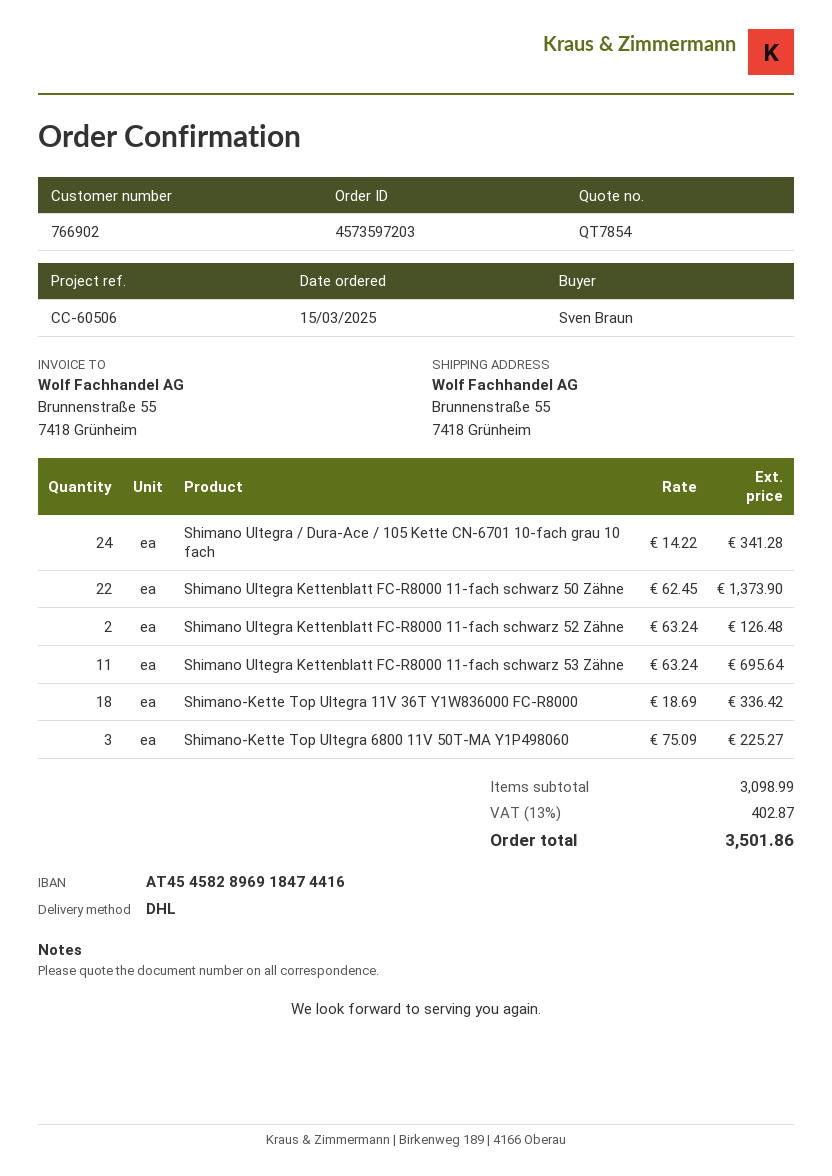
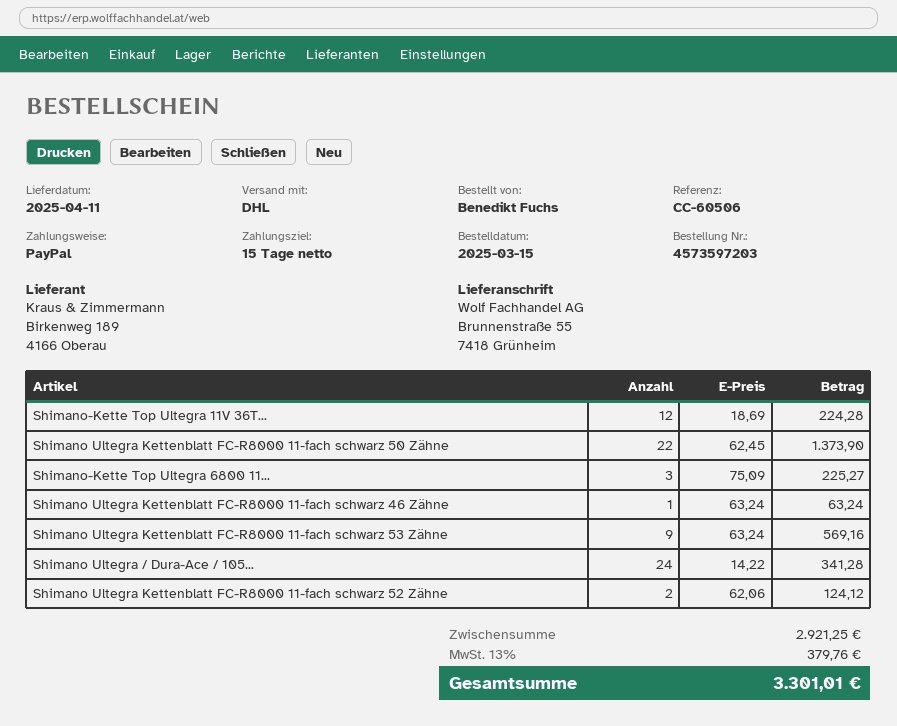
ordered by: Sven Braun -> Benedikt Fuchs
Shimano Ultegra Kettenblatt FC-R8000 11-fach schwarz 52 Zähne: 2 x 63.24 = 126.48 -> 2 x 62.06 = 124.12
Shimano Ultegra Kettenblatt FC-R8000 11-fach schwarz 53 Zähne: 11 x 63.24 = 695.64 -> 9 x 63.24 = 569.16
Shimano-Kette Top Ultegra 11V 36T Y1W836000 FC-R8000: 18 x 18.69 = 336.42 -> 12 x 18.69 = 224.28
Shimano Ultegra Kettenblatt FC-R8000 11-fach schwarz 46 Zähne: none -> 1 x 63.24 = 63.24
subtotal: 3098.99 -> 2921.25
tax: 13% = 402.87 -> 13% = 379.76
total: 3501.86 -> 3301.01

